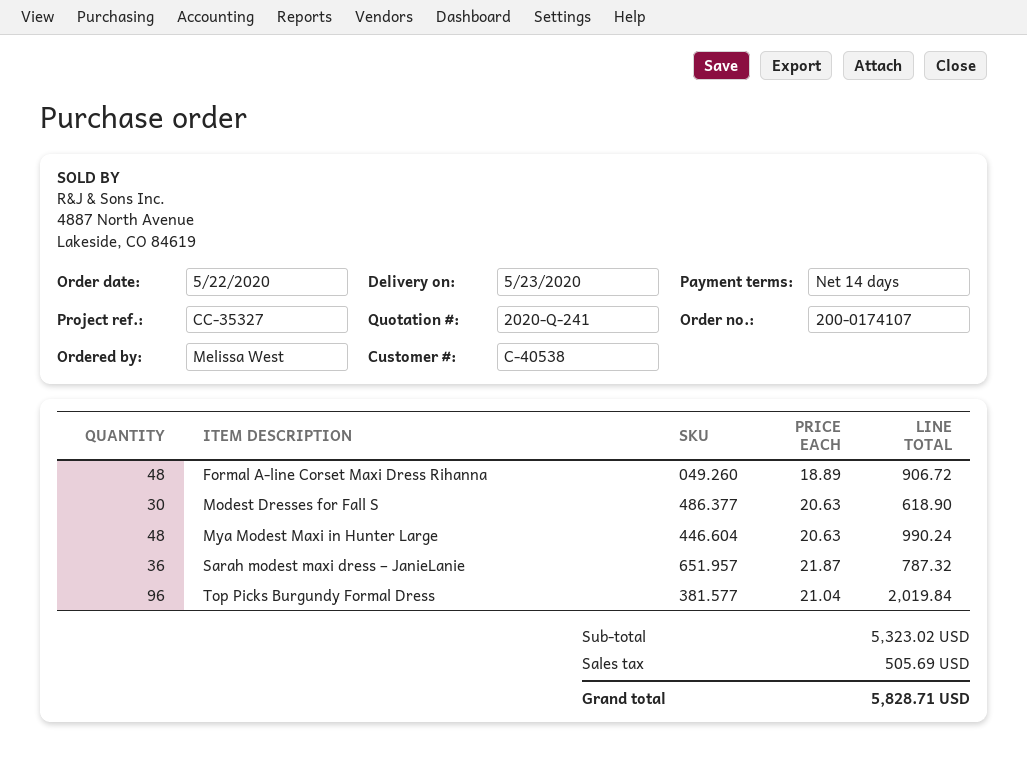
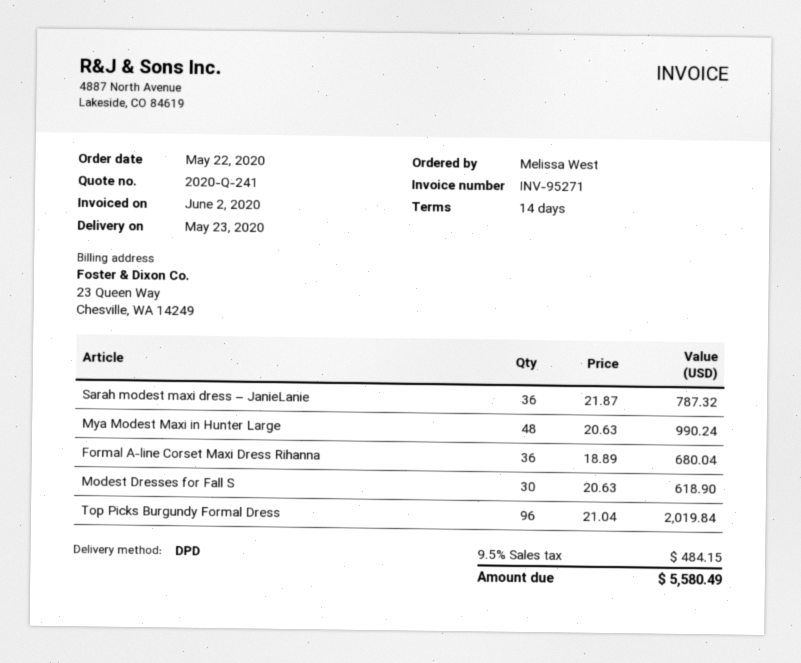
Formal A-line Corset Maxi Dress Rihanna: 48 x 18.89 = 906.72 -> 36 x 18.89 = 680.04
tax: 505.69 -> 484.15
total: 5828.71 -> 5580.49

